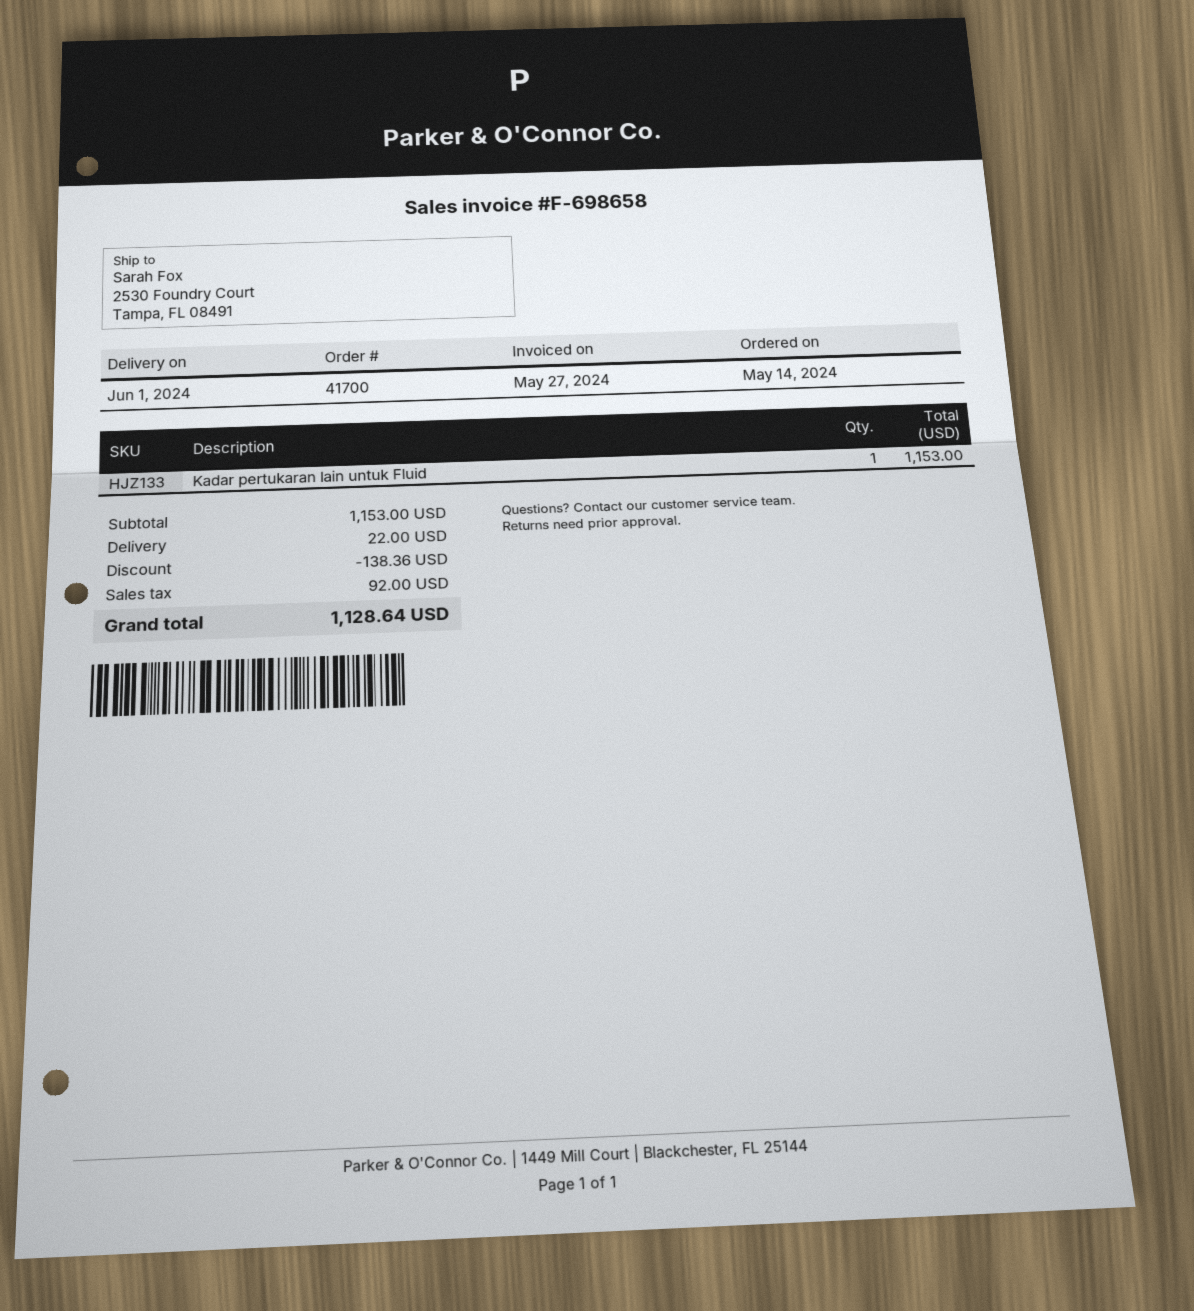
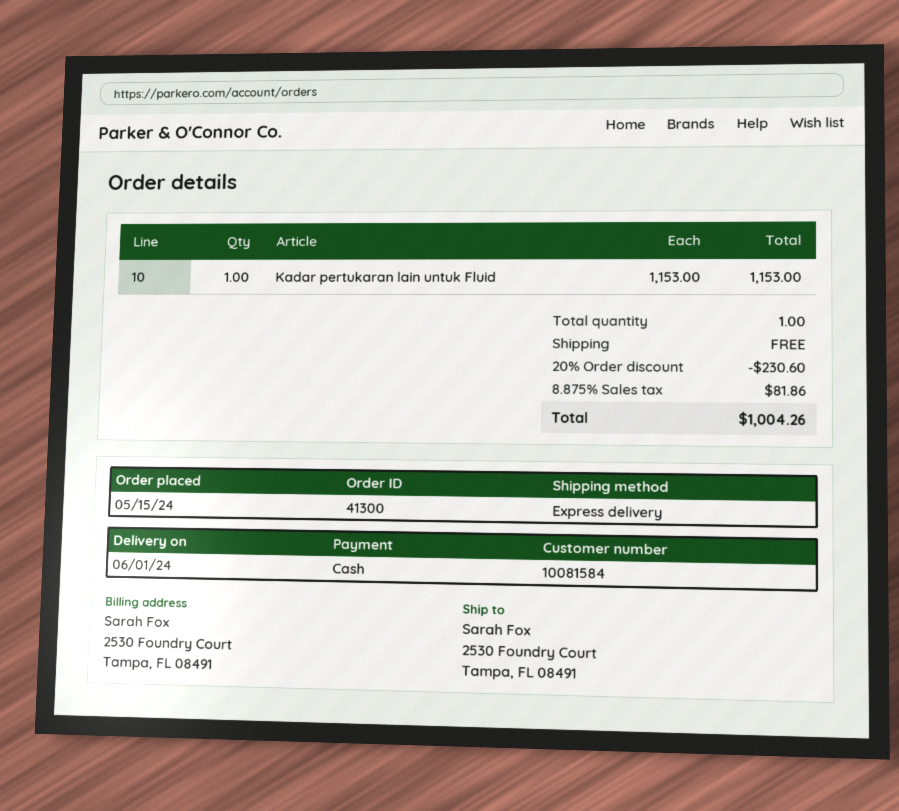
order number: 41700 -> 41300
order date: 2024-05-14 -> 2024-05-15
discount: 138.36 -> 230.60
shipping: 22.00 -> 0.00
tax: 92.00 -> 81.86
total: 1128.64 -> 1004.26

